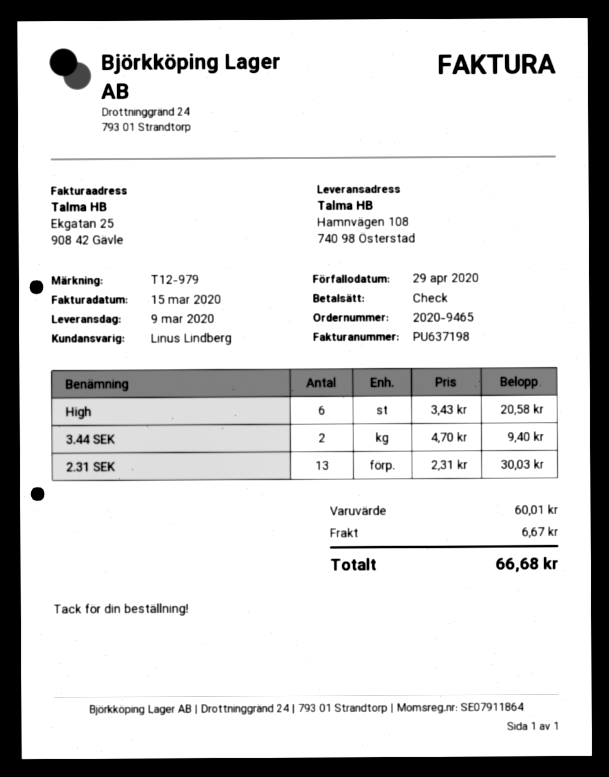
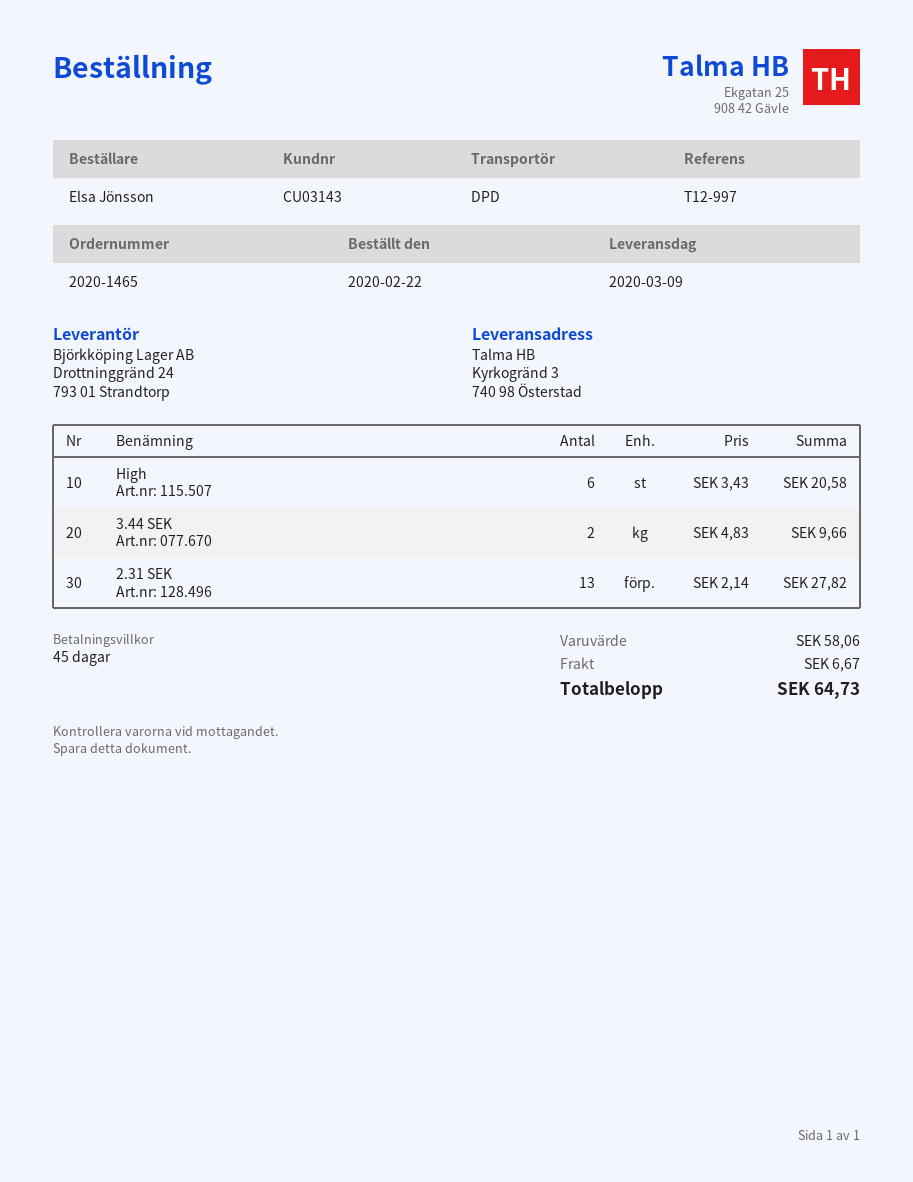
order number: 2020-9465 -> 2020-1465
reference: T12-979 -> T12-997
ship to: Hamnvägen 108, 740 98 Österstad -> Kyrkogränd 3, 740 98 Österstad
3.44 SEK: 2 x 4.70 = 9.40 -> 2 x 4.83 = 9.66
2.31 SEK: 13 x 2.31 = 30.03 -> 13 x 2.14 = 27.82
subtotal: 60.01 -> 58.06
total: 66.68 -> 64.73

